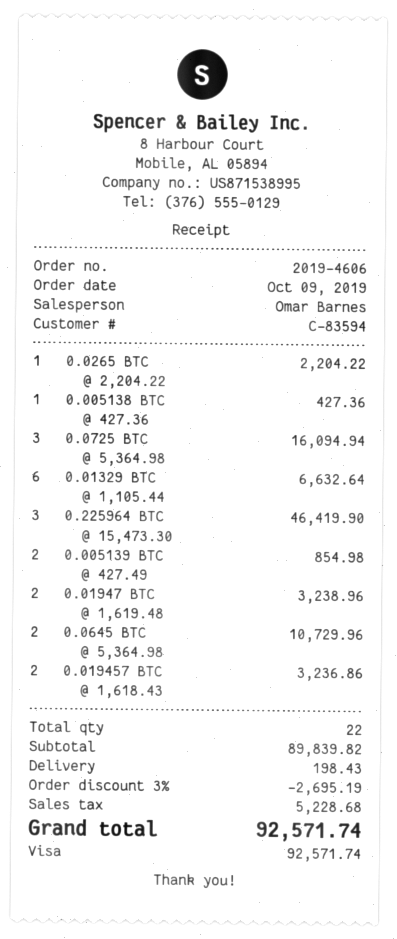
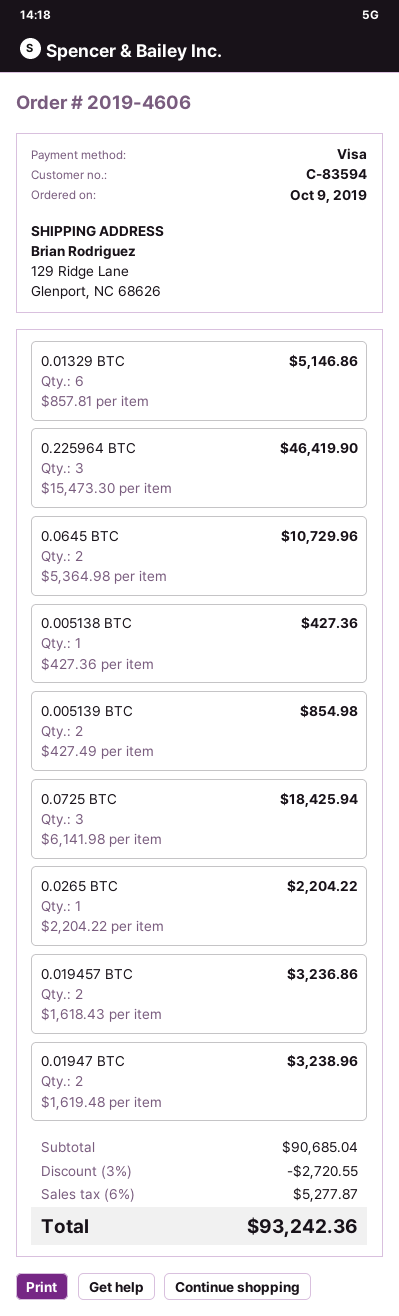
0.0725 BTC: 3 x 5364.98 = 16094.94 -> 3 x 6141.98 = 18425.94
0.01329 BTC: 6 x 1105.44 = 6632.64 -> 6 x 857.81 = 5146.86
subtotal: 89839.82 -> 90685.04
discount: 3% = 2695.19 -> 3% = 2720.55
shipping: 198.43 -> none
tax: 5228.68 -> 5277.87
total: 92571.74 -> 93242.36

